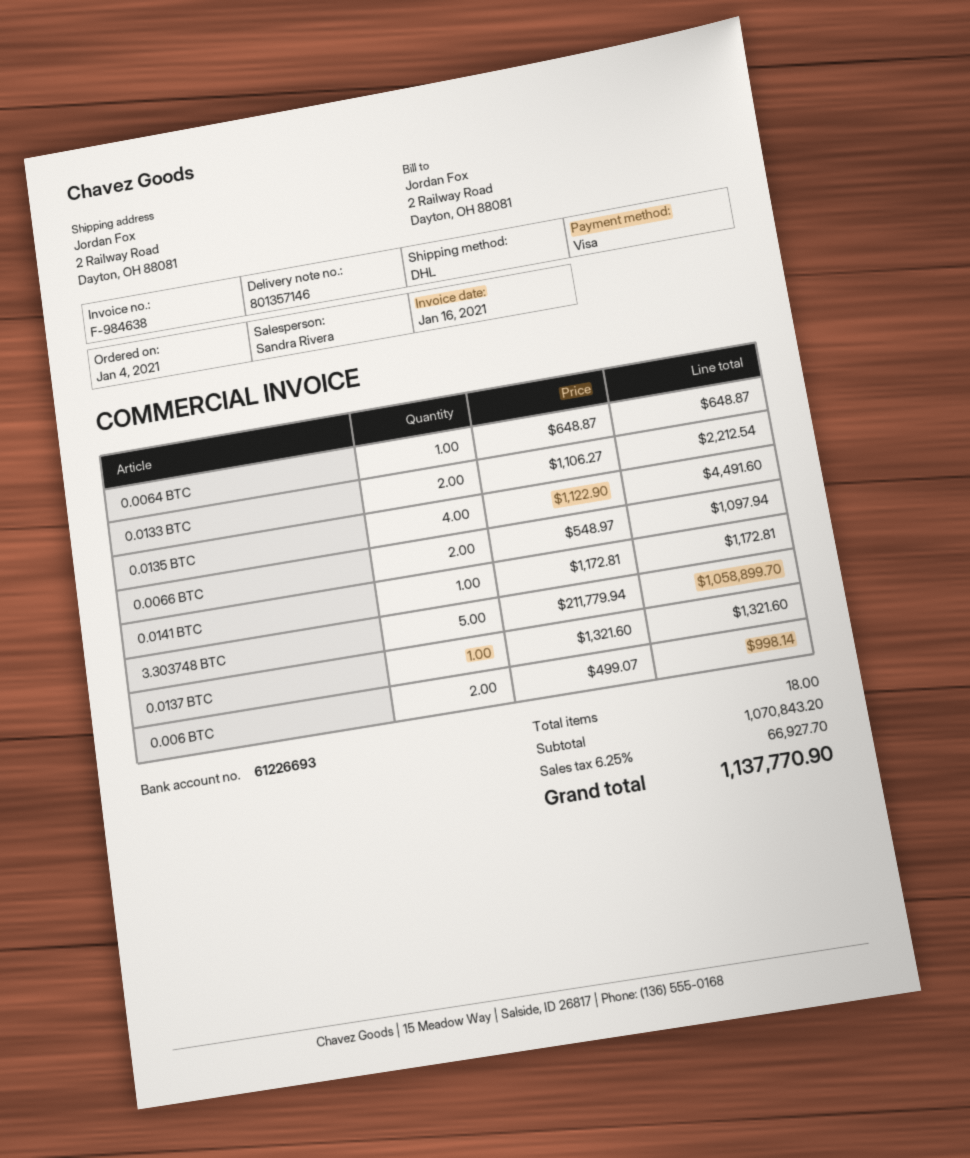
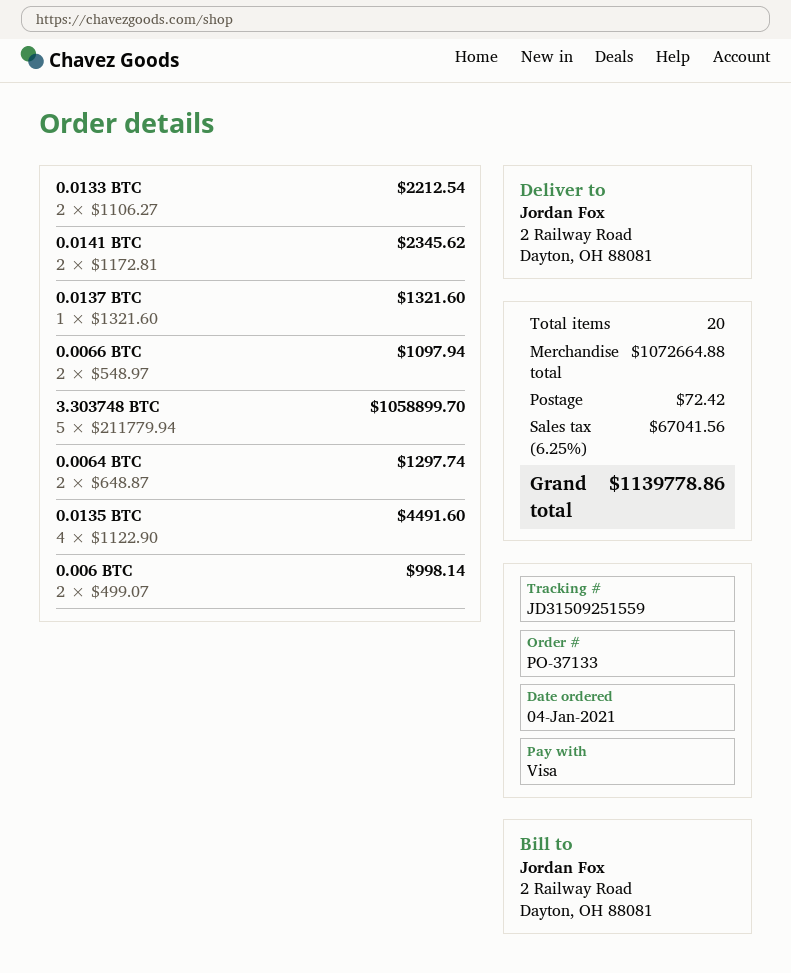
0.0064 BTC: 1 x 648.87 = 648.87 -> 2 x 648.87 = 1297.74
0.0141 BTC: 1 x 1172.81 = 1172.81 -> 2 x 1172.81 = 2345.62
total quantity: 18 -> 20
subtotal: 1070843.20 -> 1072664.88
shipping: none -> 72.42
tax: 6.25% = 66927.70 -> 6.25% = 67041.56
total: 1137770.90 -> 1139778.86

